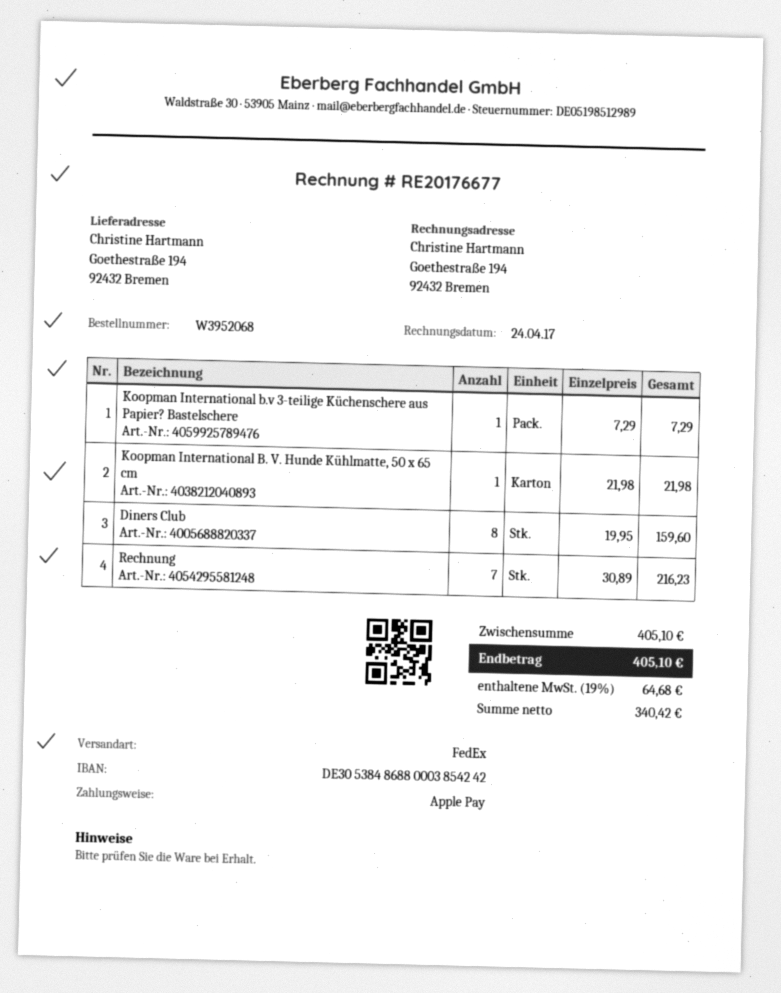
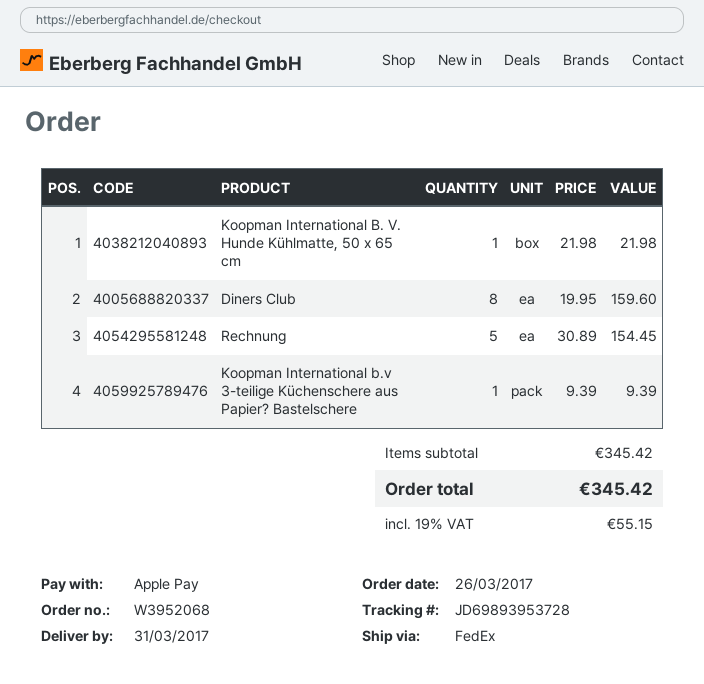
Koopman International b.v 3-teilige Küchenschere aus Papier? Bastelschere: 1 x 7.29 = 7.29 -> 1 x 9.39 = 9.39
Rechnung: 7 x 30.89 = 216.23 -> 5 x 30.89 = 154.45
subtotal: 405.10 -> 345.42
tax: 19% = 64.68 -> 19% = 55.15
total: 405.10 -> 345.42

